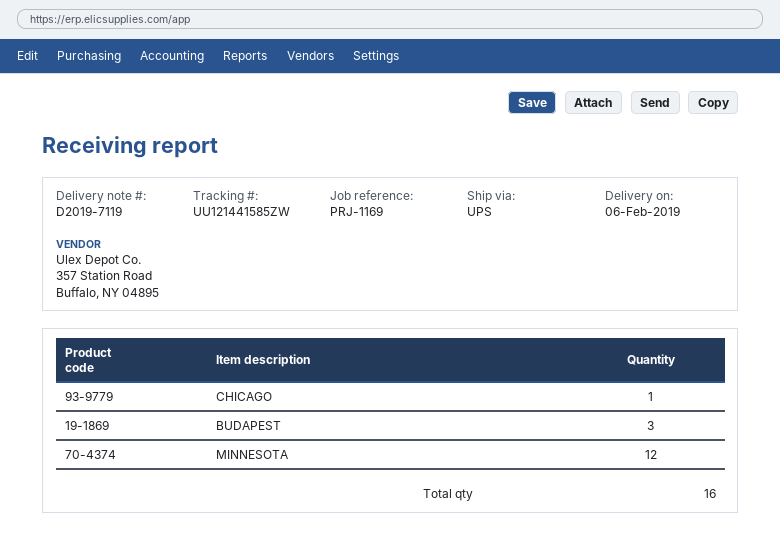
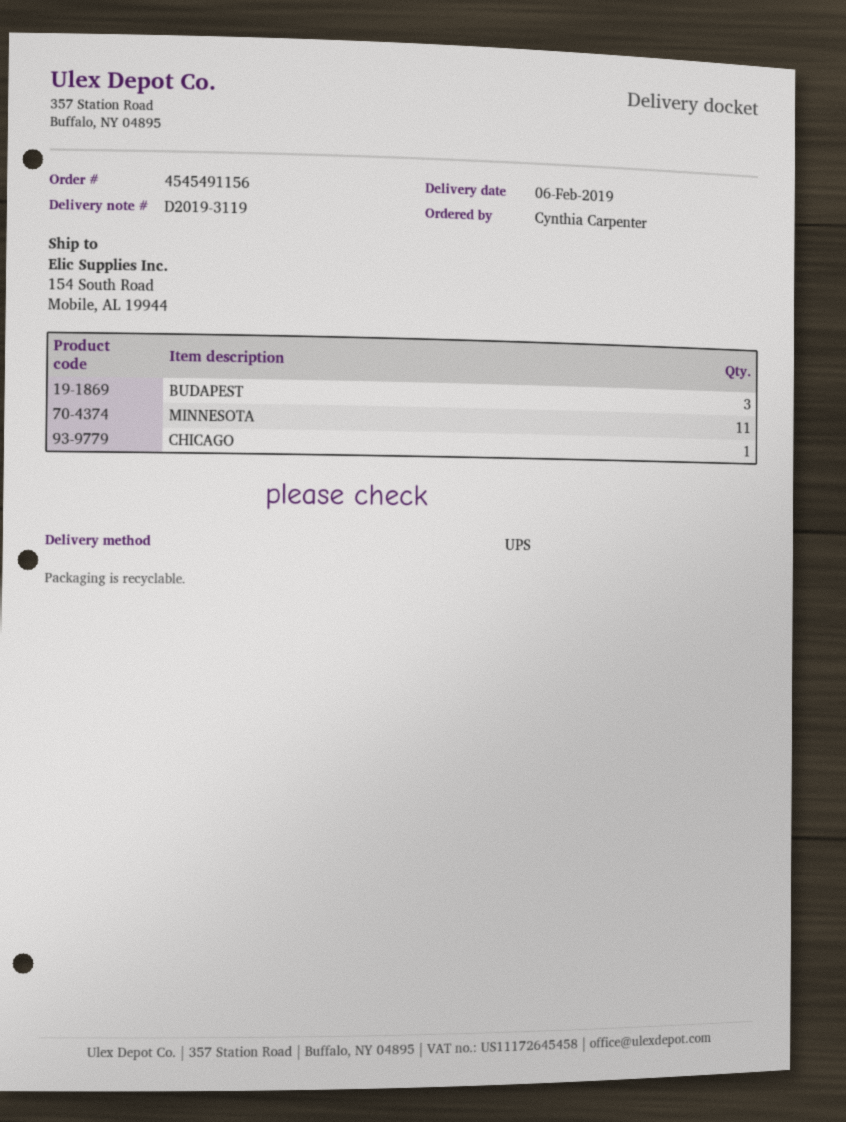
delivery note number: D2019-7119 -> D2019-3119
MINNESOTA: 12 -> 11

